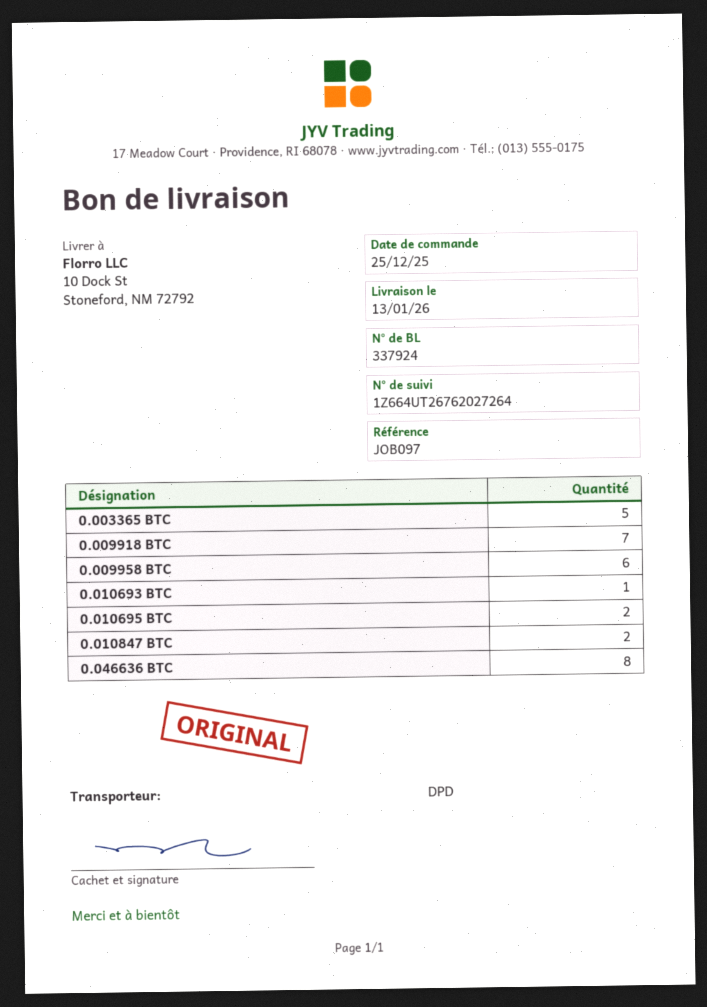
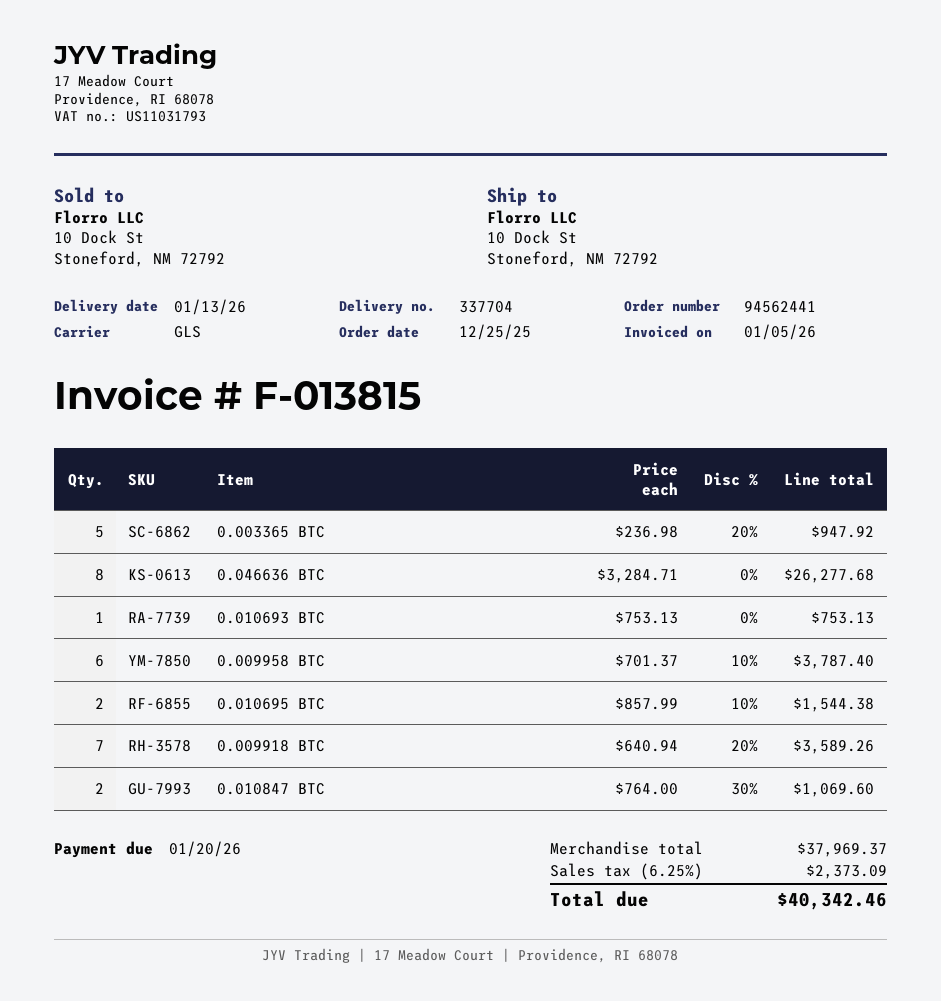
delivery note number: 337924 -> 337704
shipping method: DPD -> GLS

